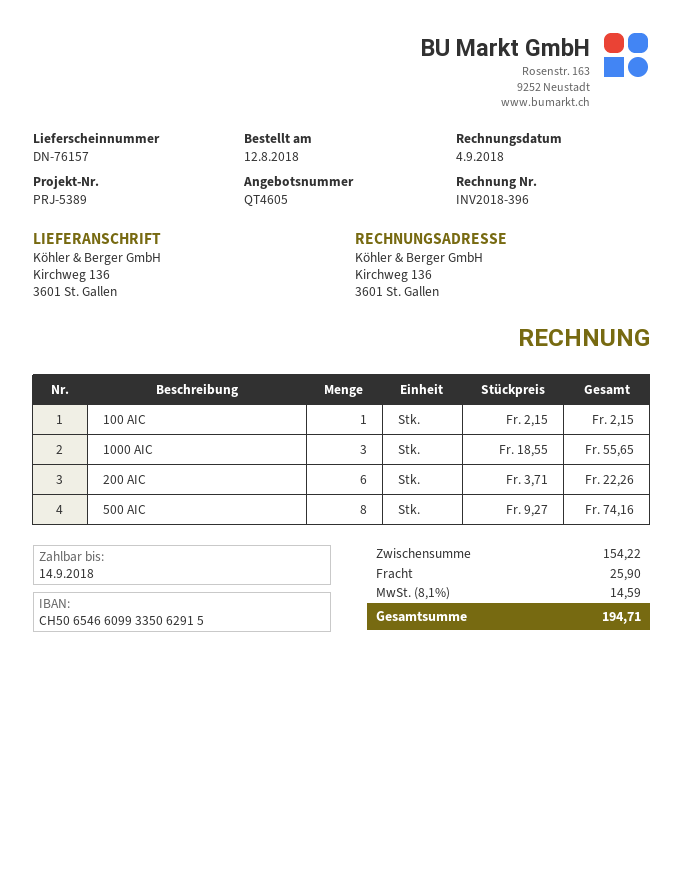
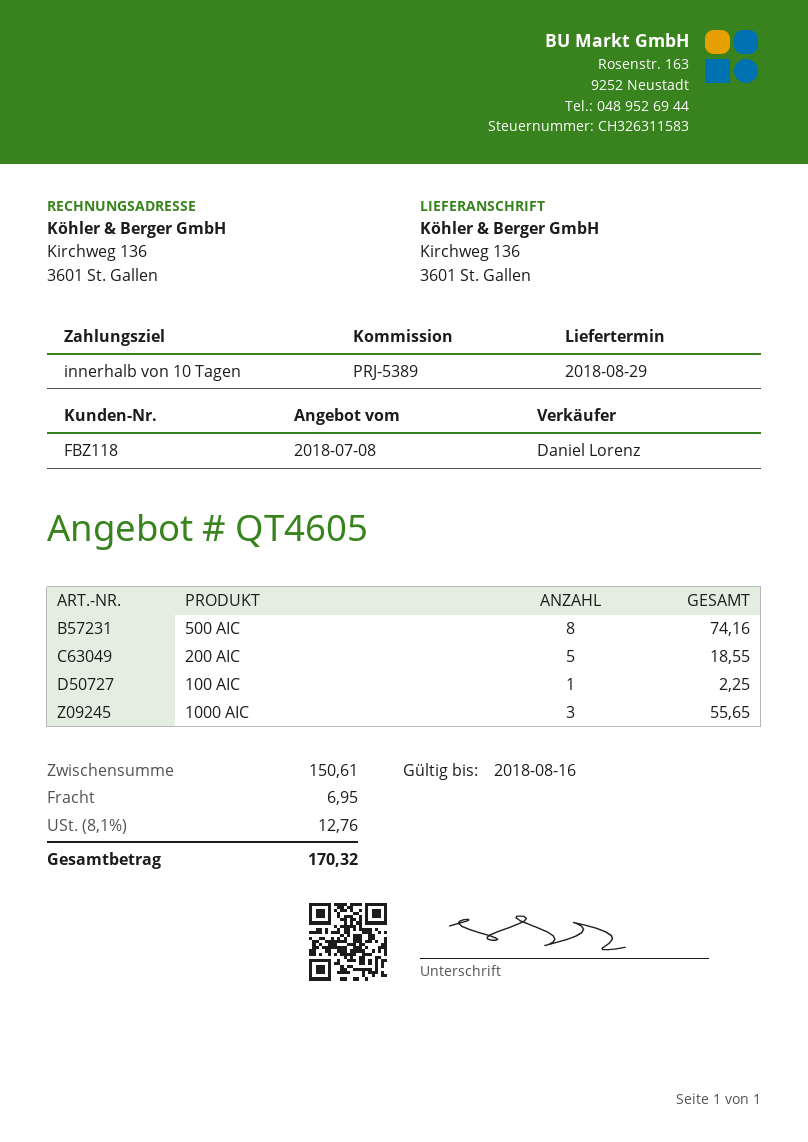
100 AIC: 1 for 2.15 -> 1 for 2.25
200 AIC: 6 for 22.26 -> 5 for 18.55
subtotal: 154.22 -> 150.61
shipping: 25.90 -> 6.95
tax: 8.1% = 14.59 -> 8.1% = 12.76
total: 194.71 -> 170.32

